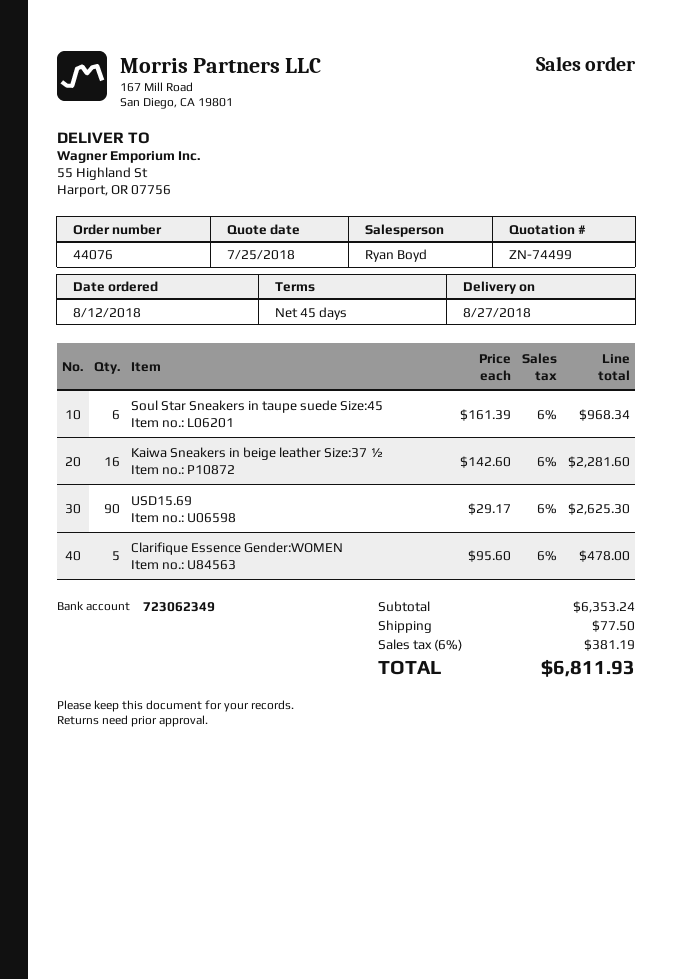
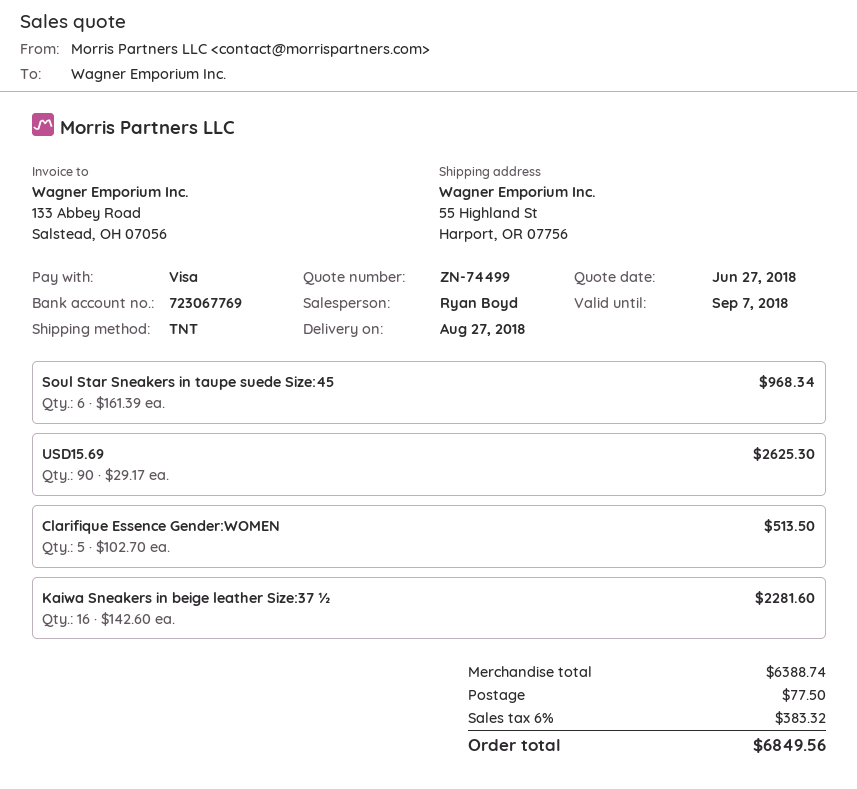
quote date: 2018-07-25 -> 2018-06-27
bank account: 723062349 -> 723067769
Clarifique Essence Gender:WOMEN: 5 x 95.60 = 478.00 -> 5 x 102.70 = 513.50
subtotal: 6353.24 -> 6388.74
tax: 6% = 381.19 -> 6% = 383.32
total: 6811.93 -> 6849.56

